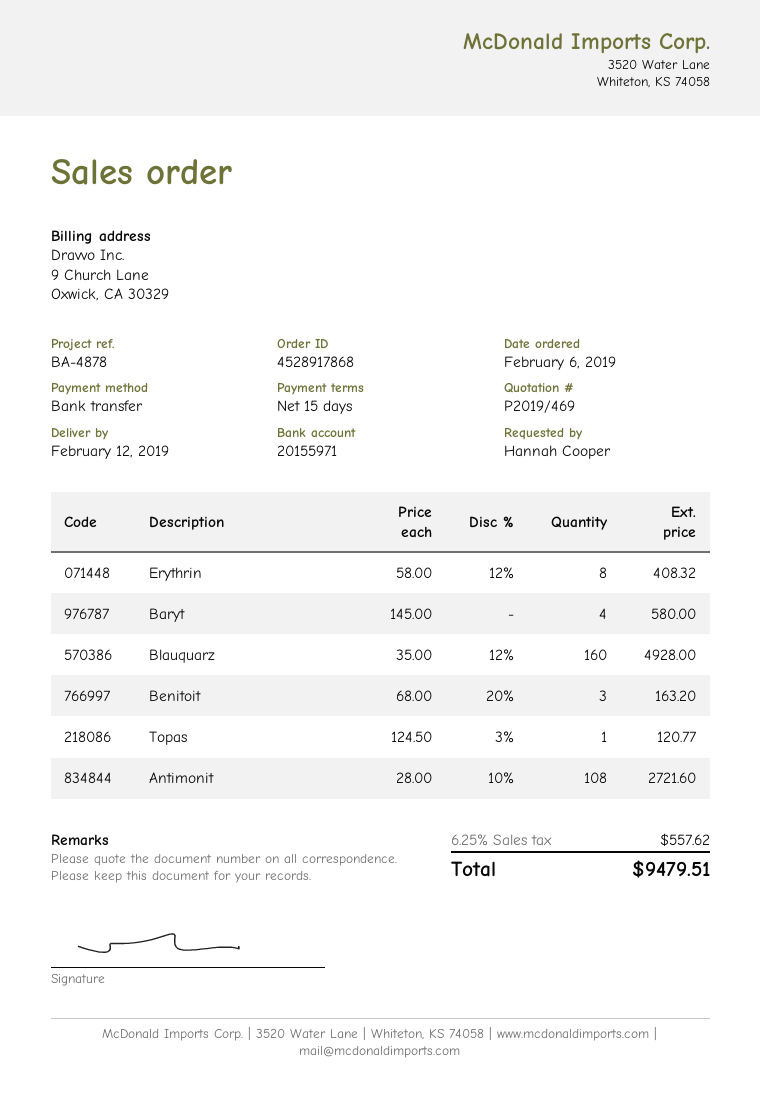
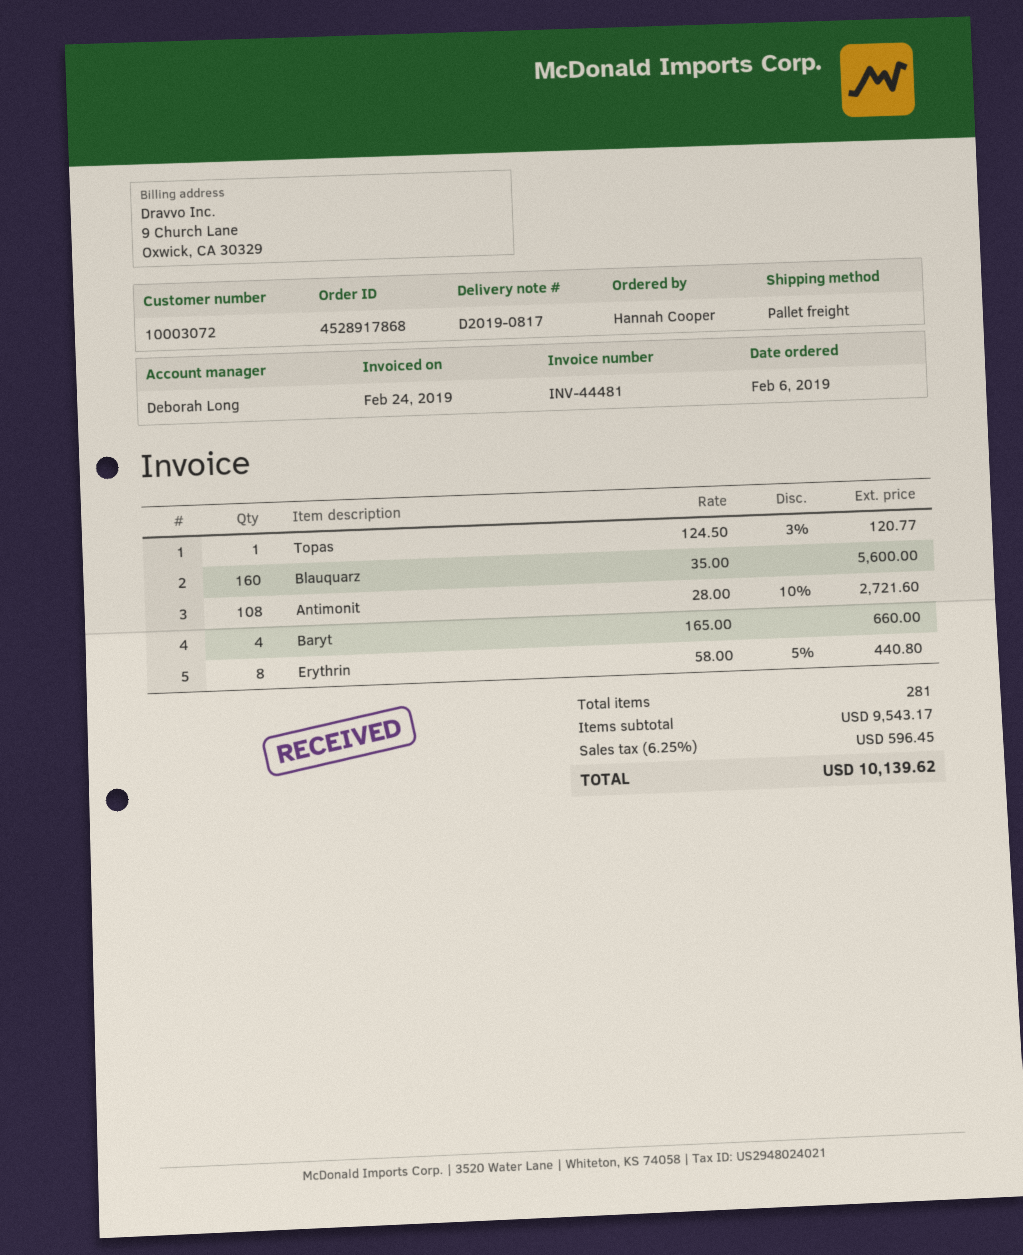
Erythrin: 8 x 58.00 - 12% = 408.32 -> 8 x 58.00 - 5% = 440.80
Baryt: 4 x 145.00 = 580.00 -> 4 x 165.00 = 660.00
Blauquarz: 160 x 35.00 - 12% = 4928.00 -> 160 x 35.00 = 5600.00
Benitoit: 3 x 68.00 - 20% = 163.20 -> none
tax: 6.25% = 557.62 -> 6.25% = 596.45
total: 9479.51 -> 10139.62

